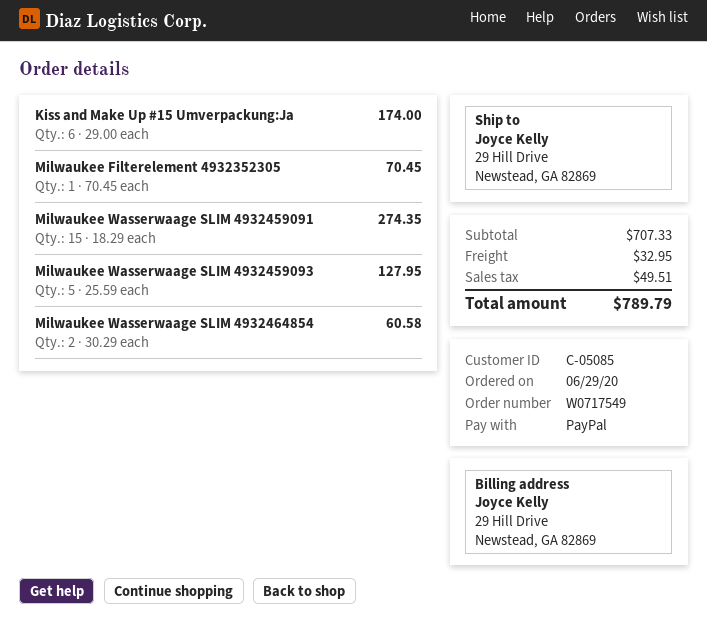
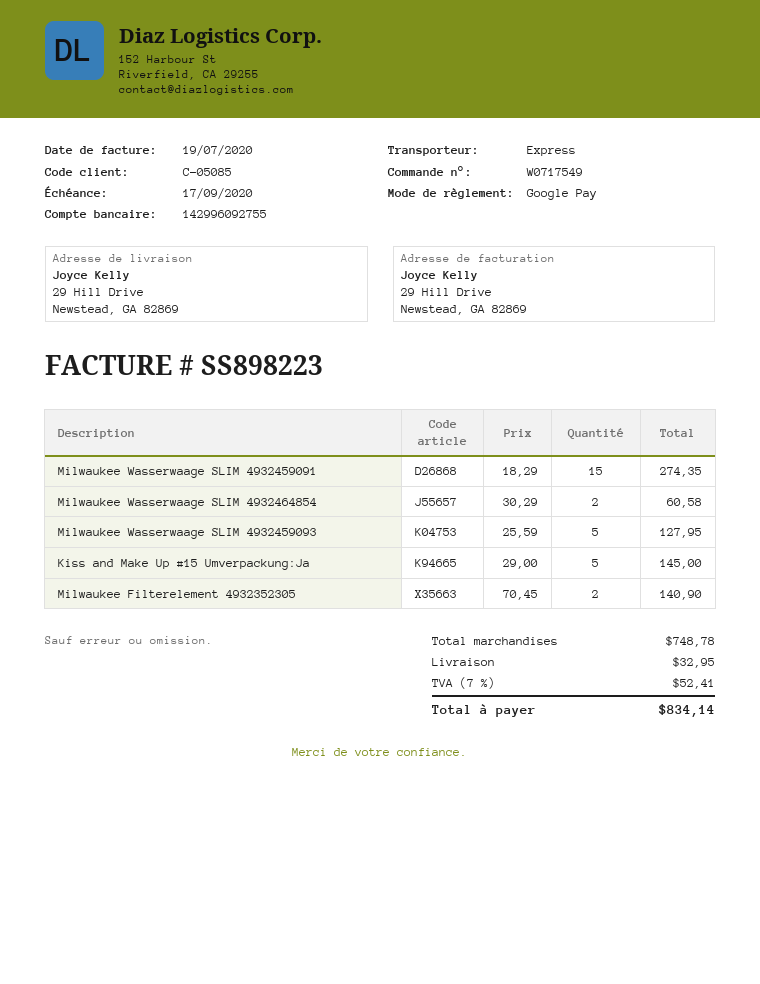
payment method: PayPal -> Google Pay
Kiss and Make Up #15 Umverpackung:Ja: 6 x 29.00 = 174.00 -> 5 x 29.00 = 145.00
Milwaukee Filterelement 4932352305: 1 x 70.45 = 70.45 -> 2 x 70.45 = 140.90
subtotal: 707.33 -> 748.78
tax: 49.51 -> 52.41
total: 789.79 -> 834.14

